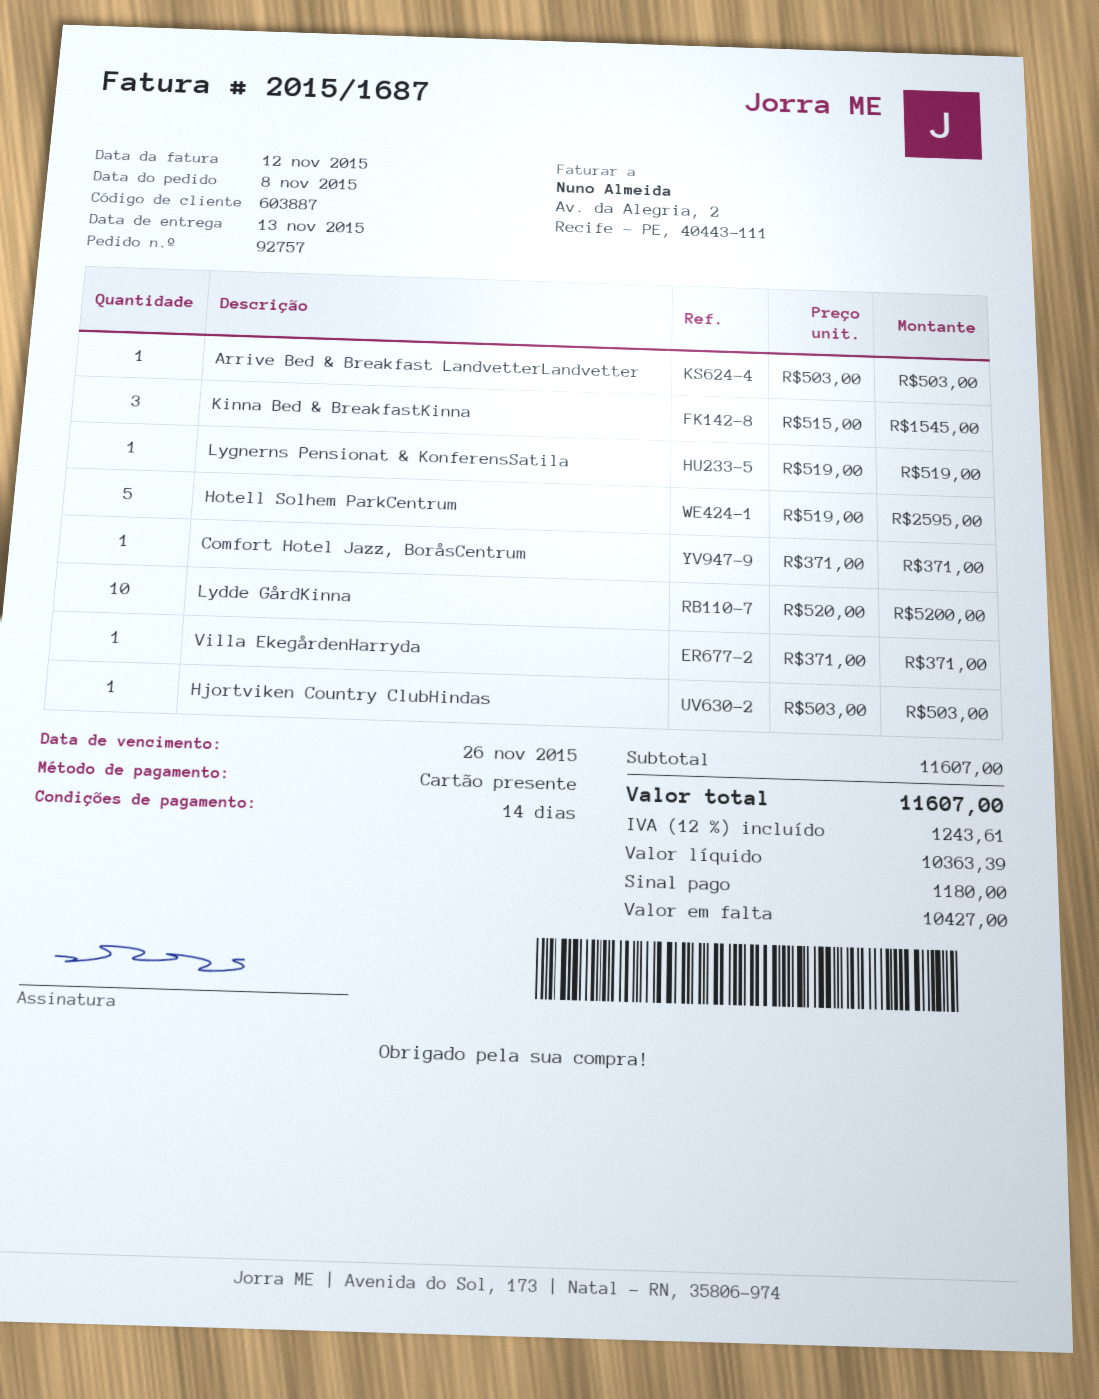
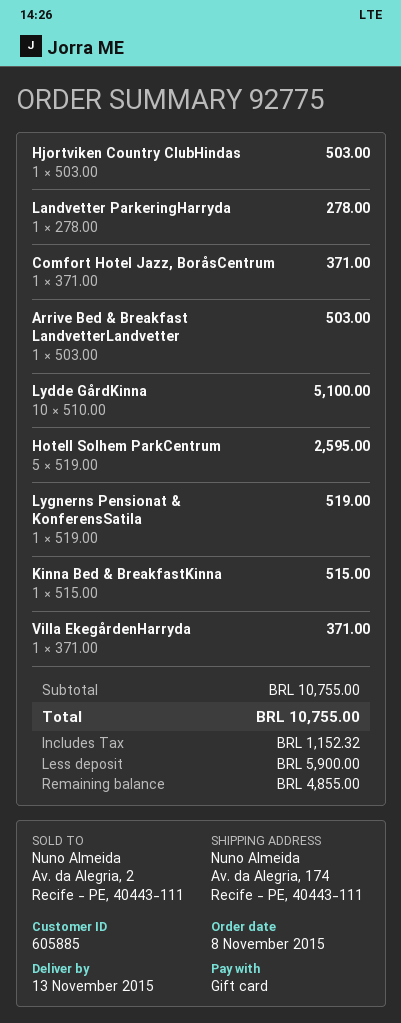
order number: 92757 -> 92775
customer number: 603887 -> 605885
Kinna Bed & BreakfastKinna: 3 x 515.00 = 1545.00 -> 1 x 515.00 = 515.00
Lydde GårdKinna: 10 x 520.00 = 5200.00 -> 10 x 510.00 = 5100.00
Landvetter ParkeringHarryda: none -> 1 x 278.00 = 278.00
subtotal: 11607.00 -> 10755.00
tax: 1243.61 -> 1152.32
total: 11607.00 -> 10755.00
deposit: 1180.00 -> 5900.00
balance: 10427.00 -> 4855.00

